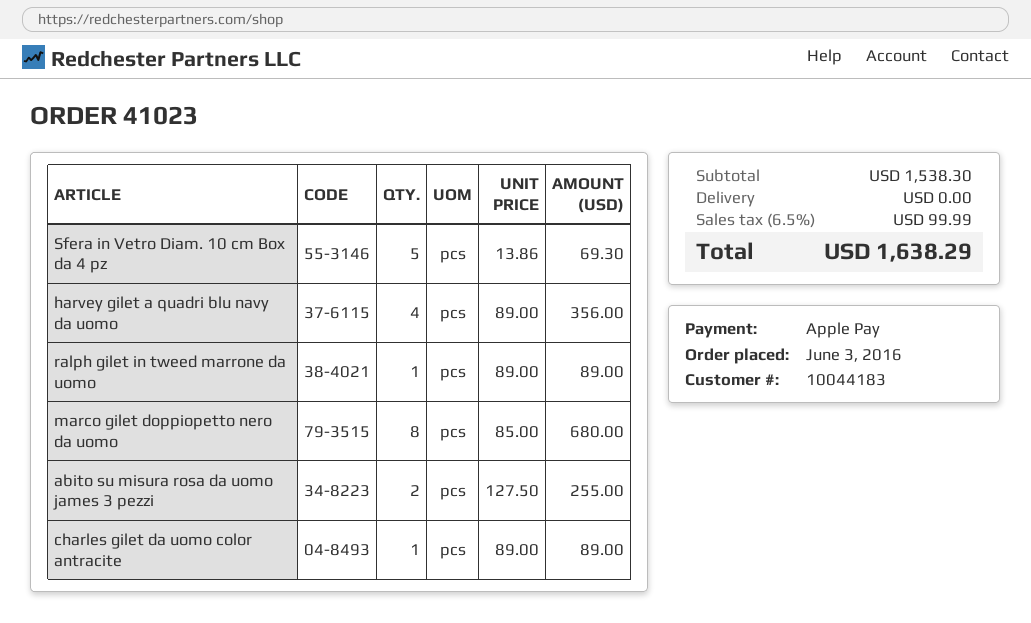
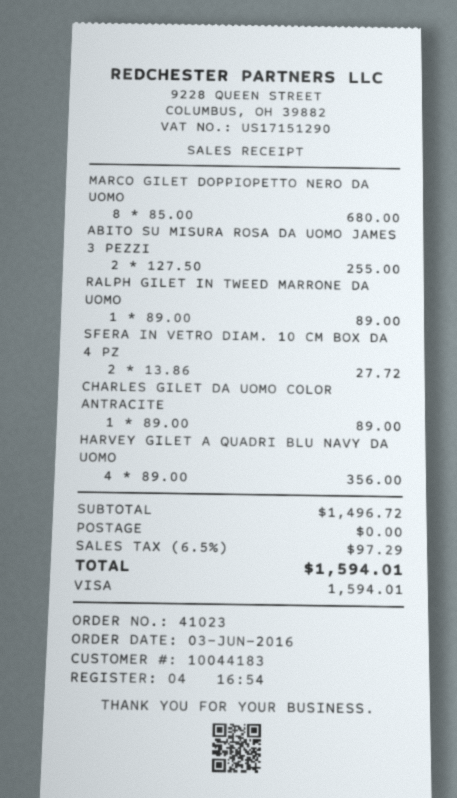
payment method: Apple Pay -> Visa
Sfera in Vetro Diam. 10 cm Box da 4 pz: 5 x 13.86 = 69.30 -> 2 x 13.86 = 27.72
subtotal: 1538.30 -> 1496.72
tax: 6.5% = 99.99 -> 6.5% = 97.29
total: 1638.29 -> 1594.01

